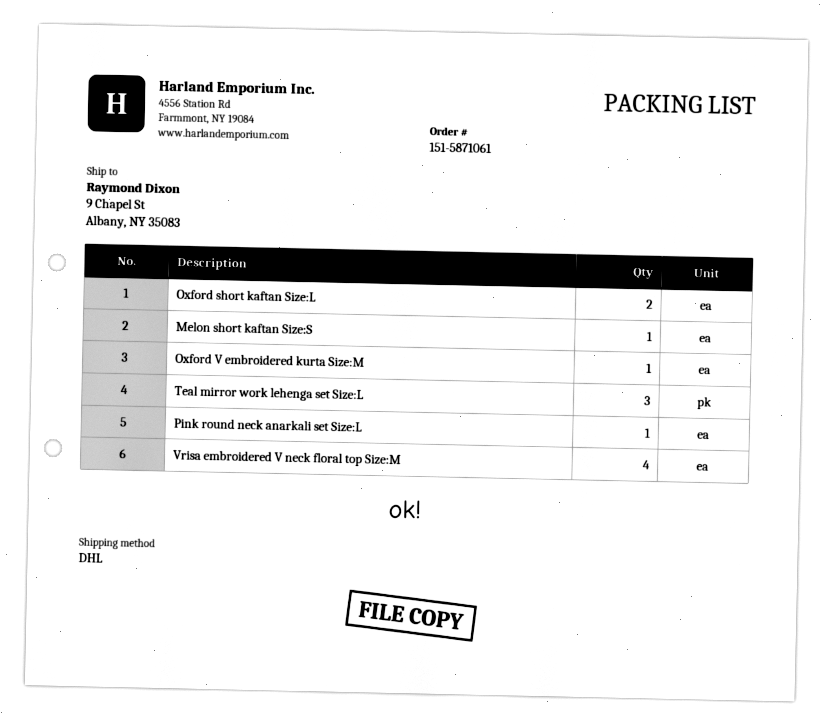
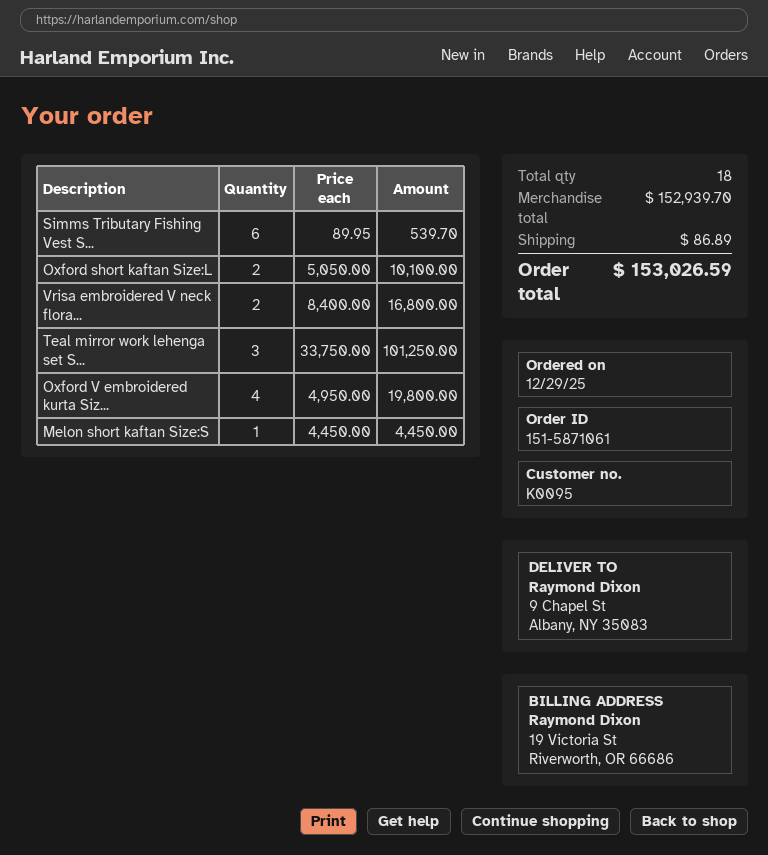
Oxford V embroidered kurta Size:M: 1 -> 4
Pink round neck anarkali set Size:L: 1 -> none
Vrisa embroidered V neck floral top Size:M: 4 -> 2
Simms Tributary Fishing Vest S...: none -> 6

